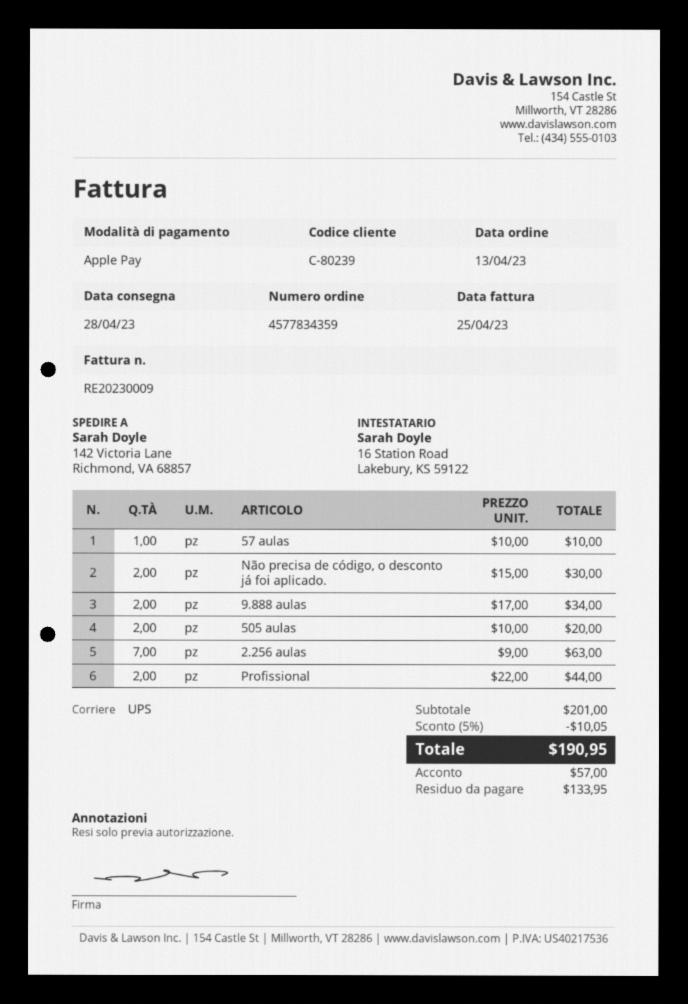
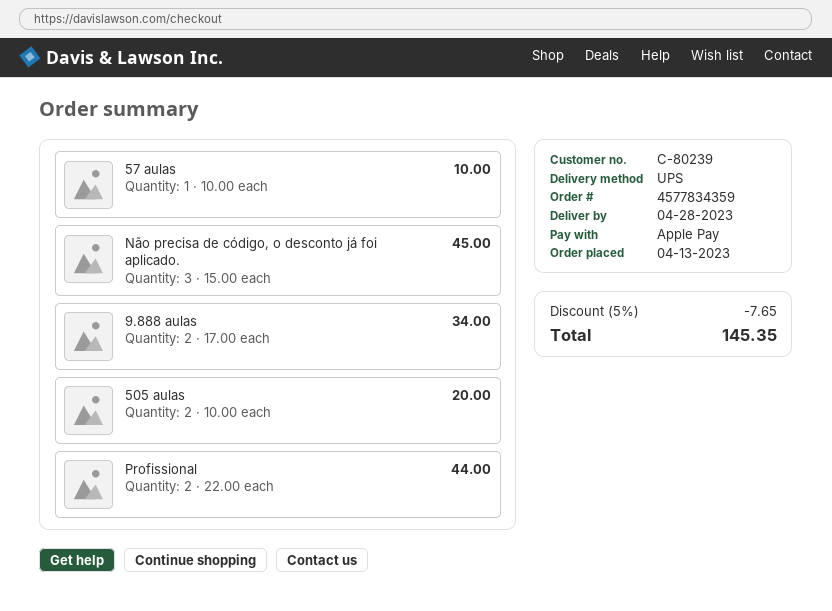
Não precisa de código, o desconto já foi aplicado.: 2 x 15.00 = 30.00 -> 3 x 15.00 = 45.00
2.256 aulas: 7 x 9.00 = 63.00 -> none
discount: 5% = 10.05 -> 5% = 7.65
total: 190.95 -> 145.35

